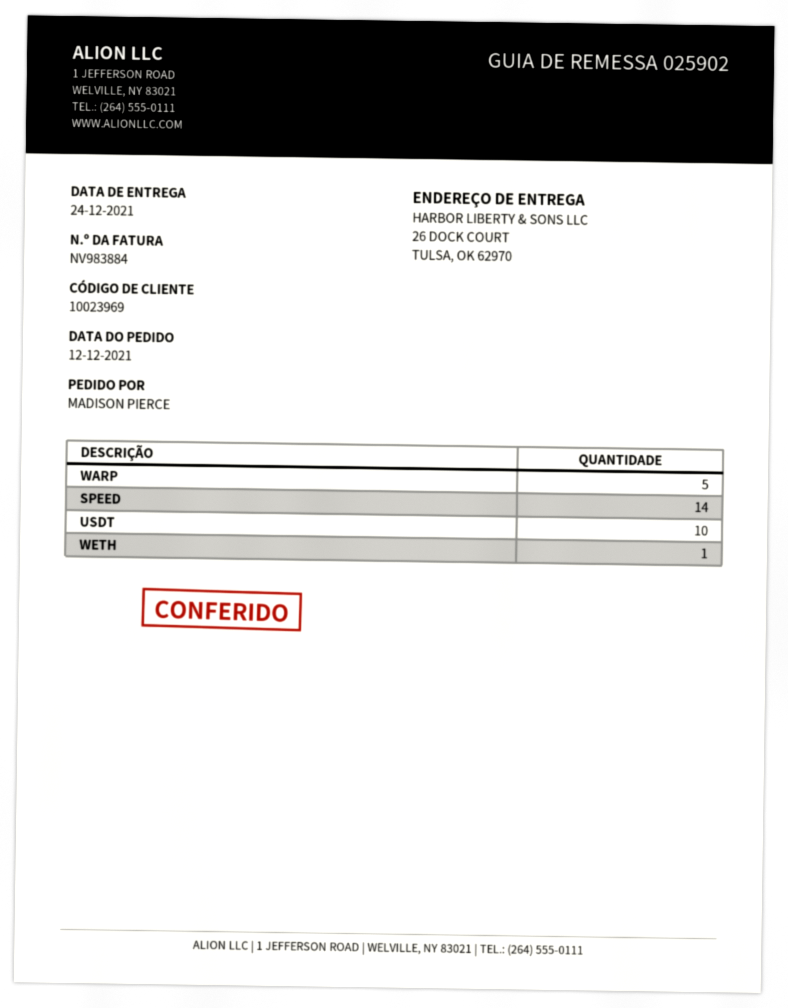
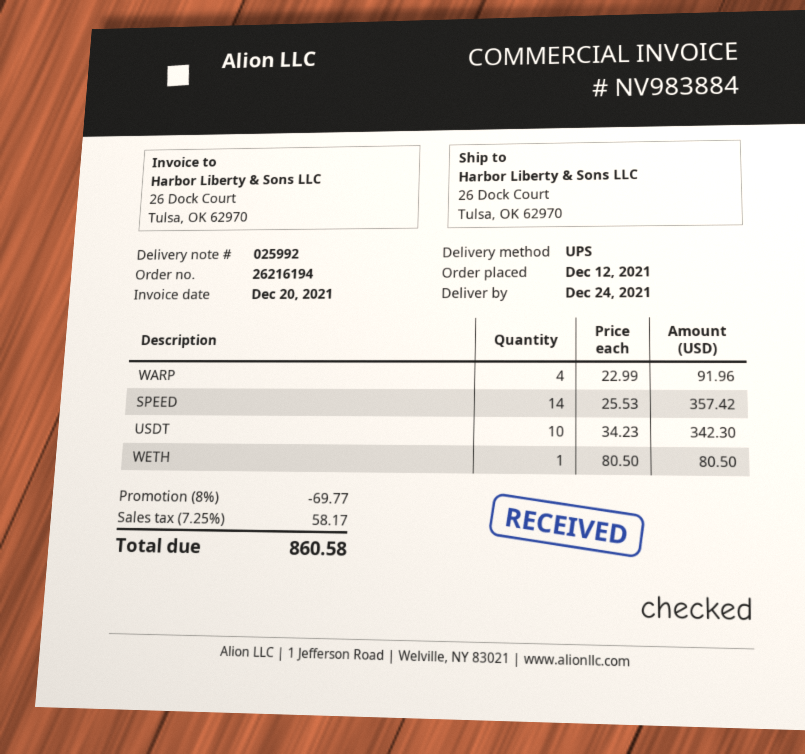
delivery note number: 025902 -> 025992
WARP: 5 -> 4

